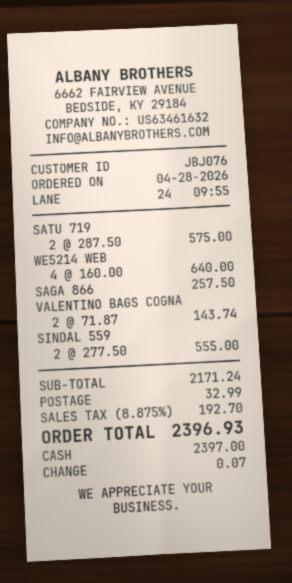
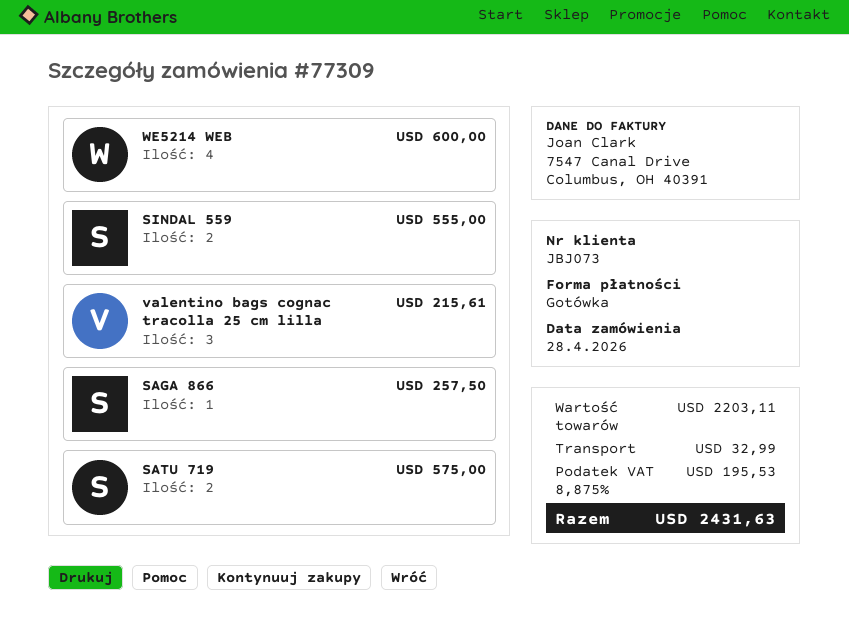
customer number: JBJ076 -> JBJ073
WE5214 WEB: 4 for 640.00 -> 4 for 600.00
VALENTINO BAGS COGNA: 2 for 143.74 -> 3 for 215.61
subtotal: 2171.24 -> 2203.11
tax: 8.875% = 192.70 -> 8.875% = 195.53
total: 2396.93 -> 2431.63

